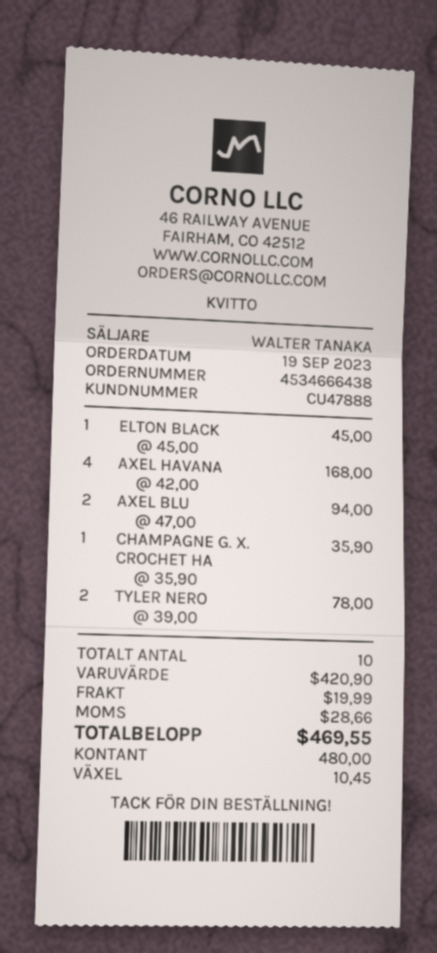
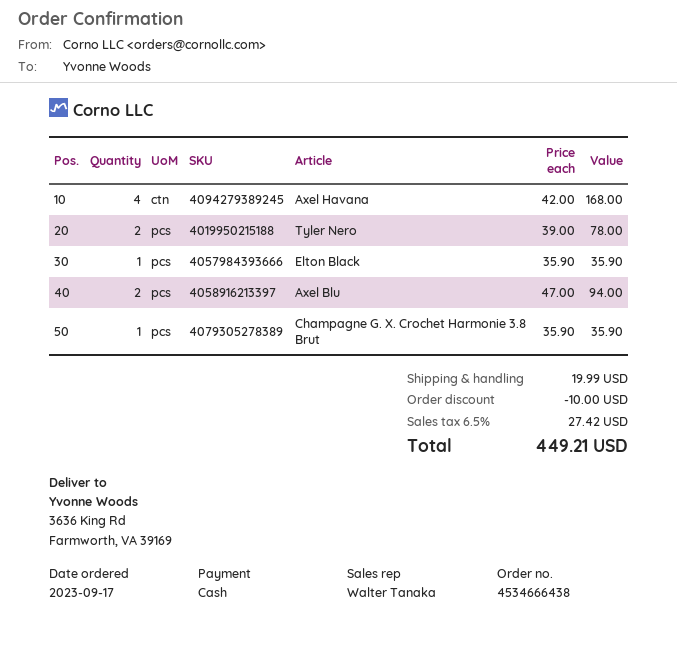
order date: 2023-09-19 -> 2023-09-17
ELTON BLACK: 1 x 45.00 = 45.00 -> 1 x 35.90 = 35.90
discount: none -> 10.00
tax: 28.66 -> 27.42
total: 469.55 -> 449.21

